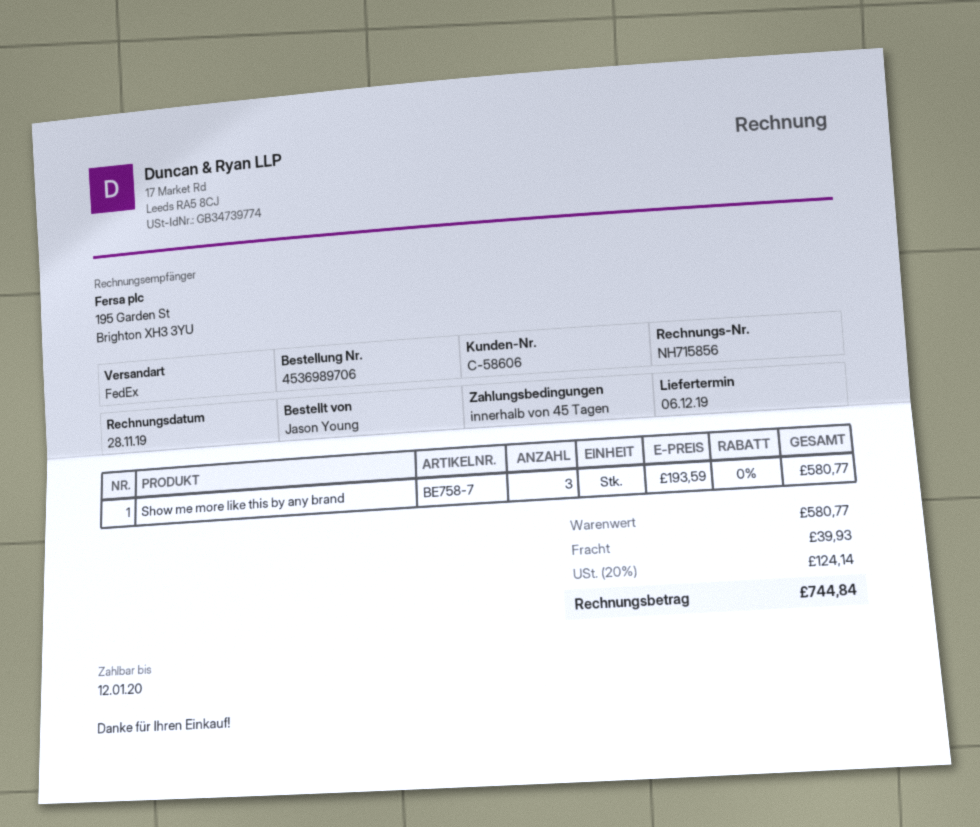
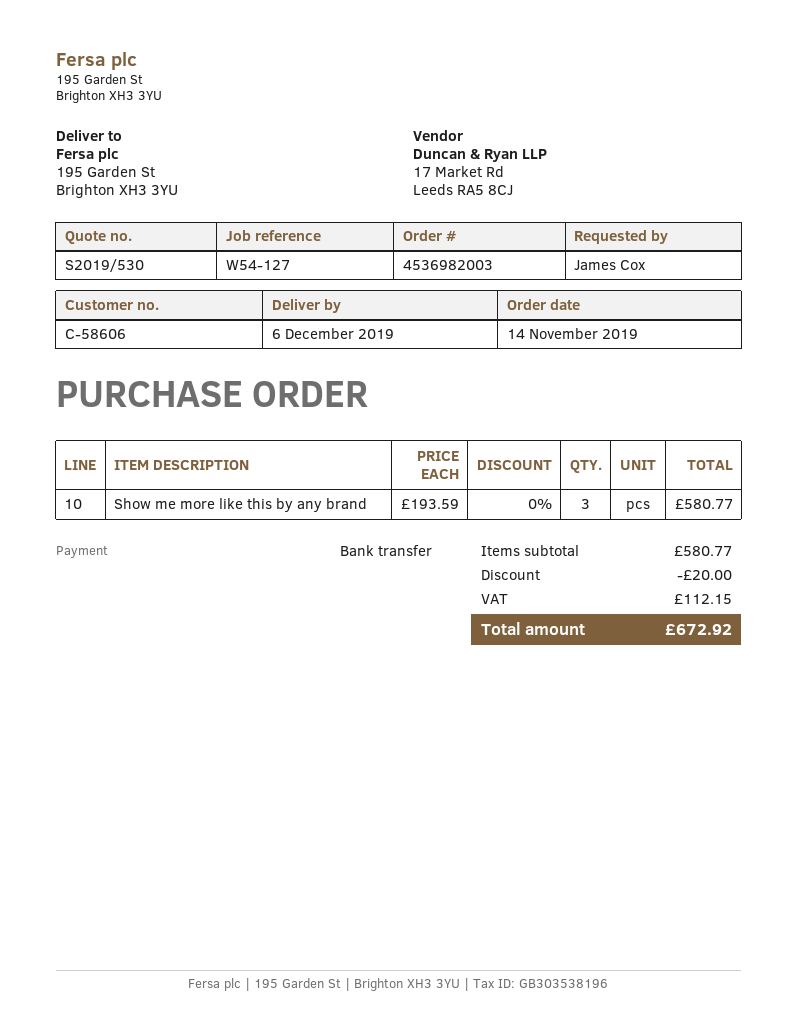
order number: 4536989706 -> 4536982003
ordered by: Jason Young -> James Cox
discount: none -> 20.00
shipping: 39.93 -> none
tax: 124.14 -> 112.15
total: 744.84 -> 672.92

